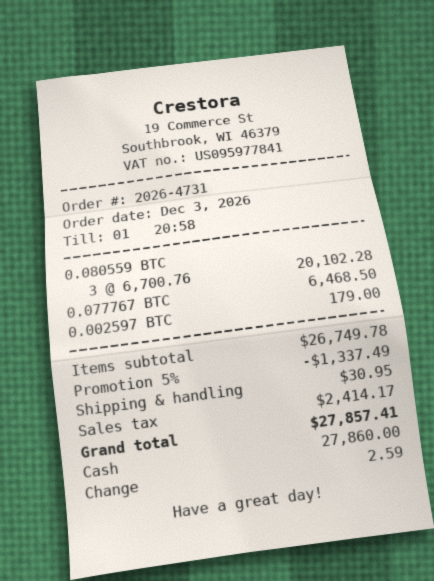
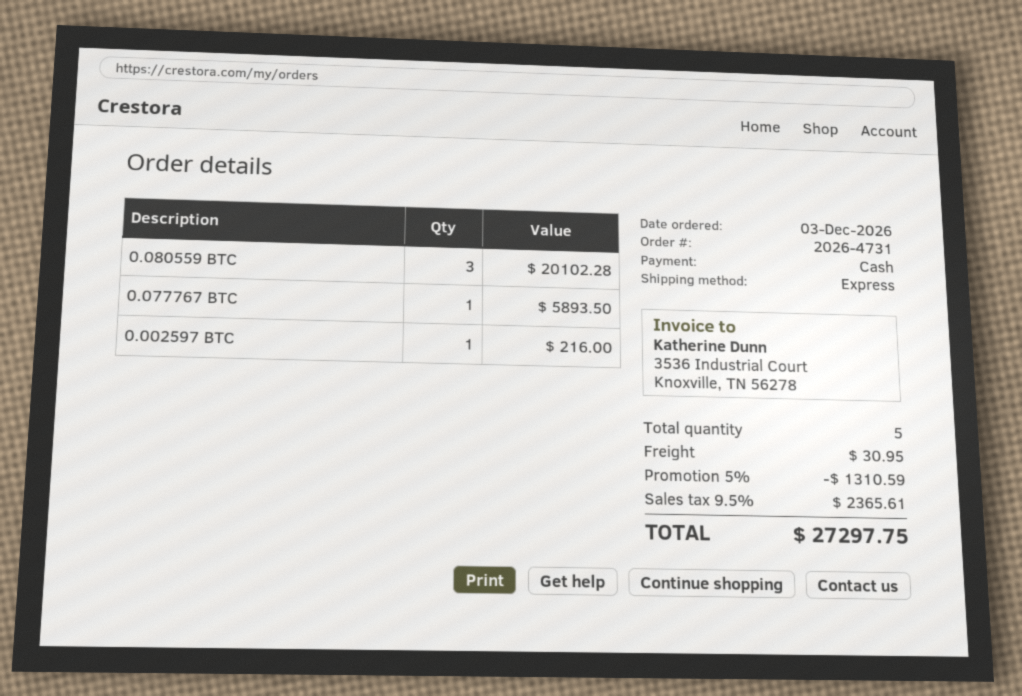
0.077767 BTC: 1 for 6468.50 -> 1 for 5893.50
0.002597 BTC: 1 for 179.00 -> 1 for 216.00
discount: 5% = 1337.49 -> 5% = 1310.59
tax: 2414.17 -> 2365.61
total: 27857.41 -> 27297.75

